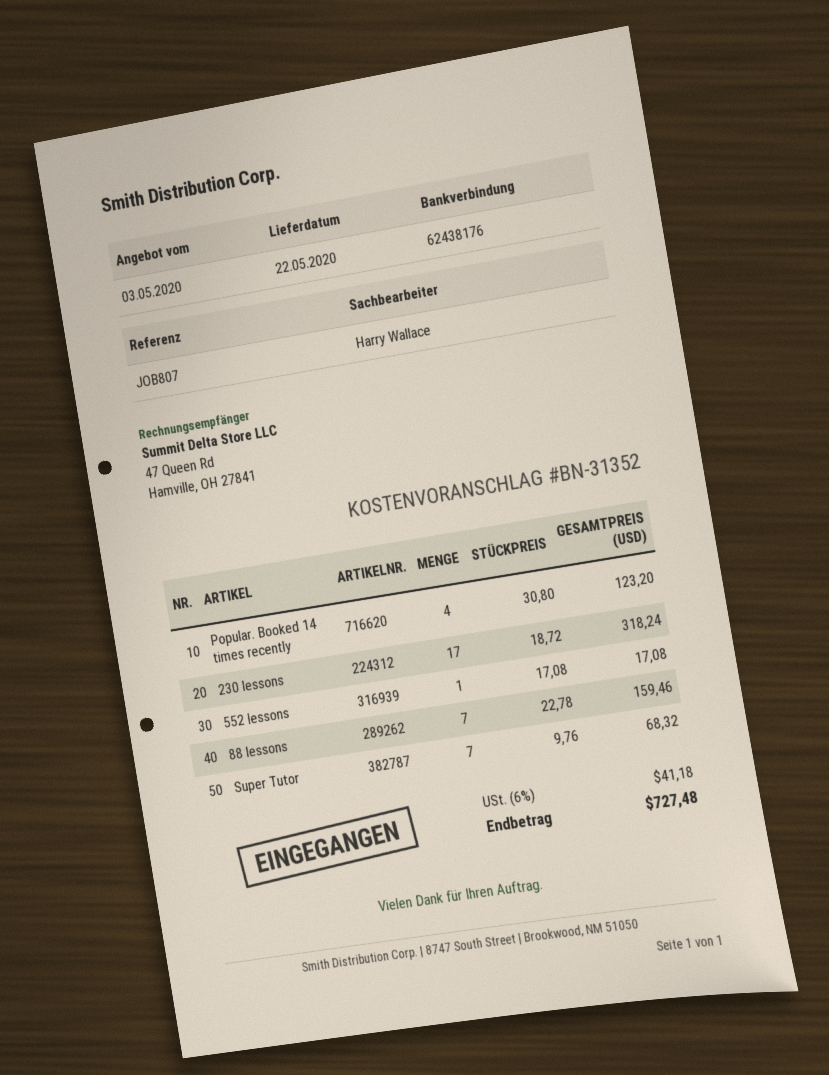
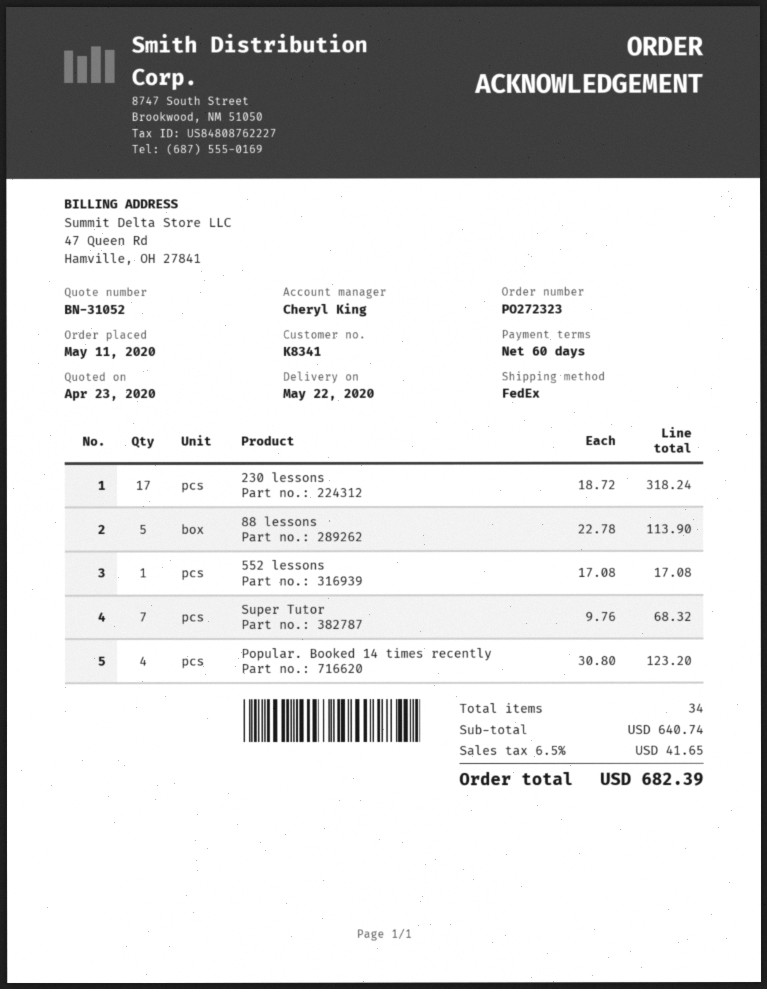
quote number: BN-31352 -> BN-31052
quote date: 2020-05-03 -> 2020-04-23
sales rep: Harry Wallace -> Cheryl King
88 lessons: 7 x 22.78 = 159.46 -> 5 x 22.78 = 113.90
tax: 6% = 41.18 -> 6.5% = 41.65
total: 727.48 -> 682.39

